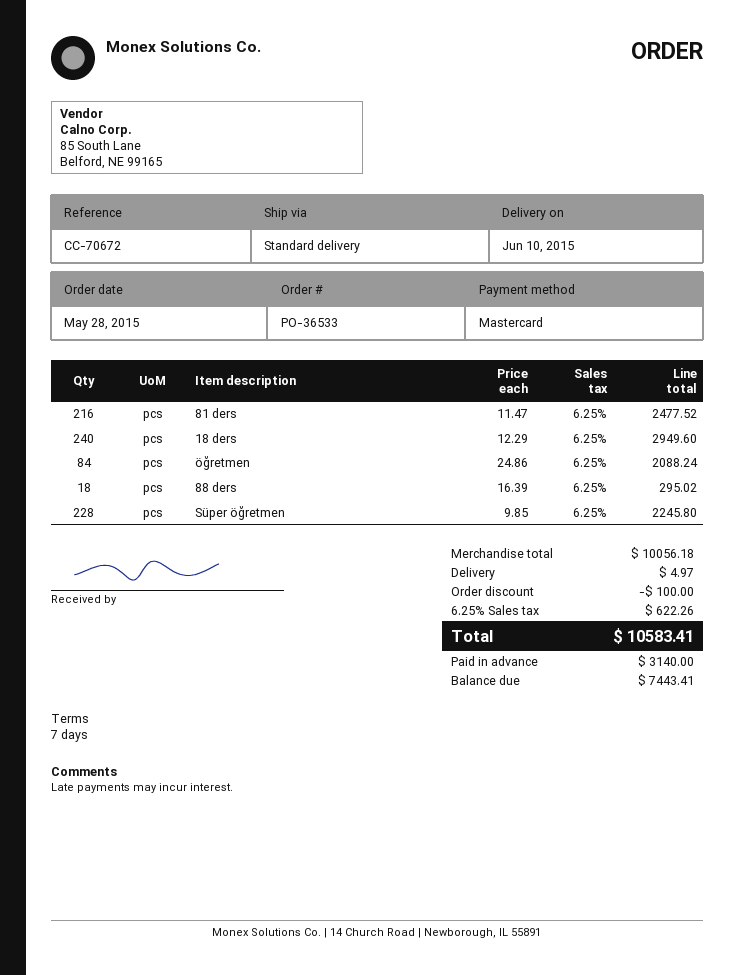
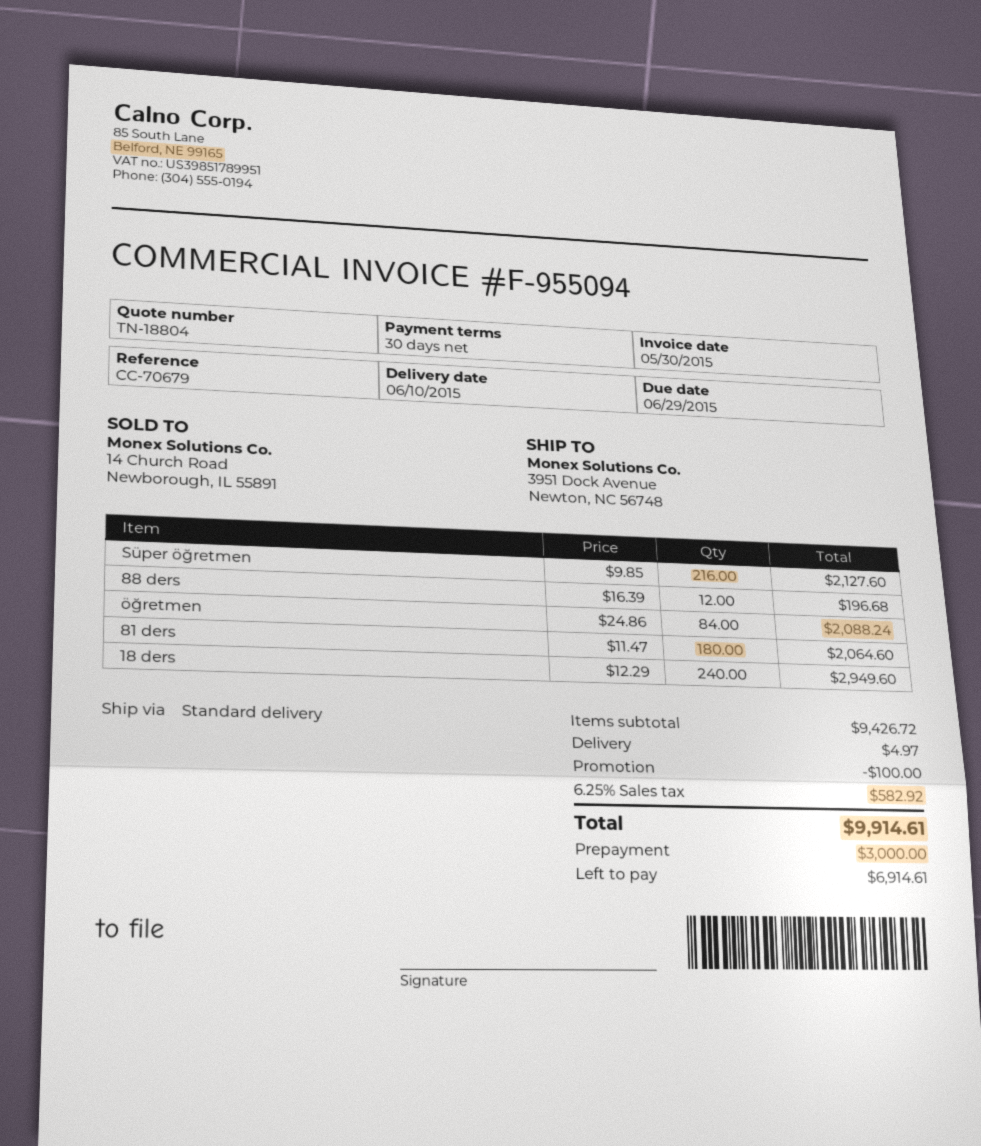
payment terms: 7 days -> 30 days
reference: CC-70672 -> CC-70679
81 ders: 216 x 11.47 = 2477.52 -> 180 x 11.47 = 2064.60
88 ders: 18 x 16.39 = 295.02 -> 12 x 16.39 = 196.68
Süper öğretmen: 228 x 9.85 = 2245.80 -> 216 x 9.85 = 2127.60
subtotal: 10056.18 -> 9426.72
tax: 6.25% = 622.26 -> 6.25% = 582.92
total: 10583.41 -> 9914.61
deposit: 3140.00 -> 3000.00
balance: 7443.41 -> 6914.61

